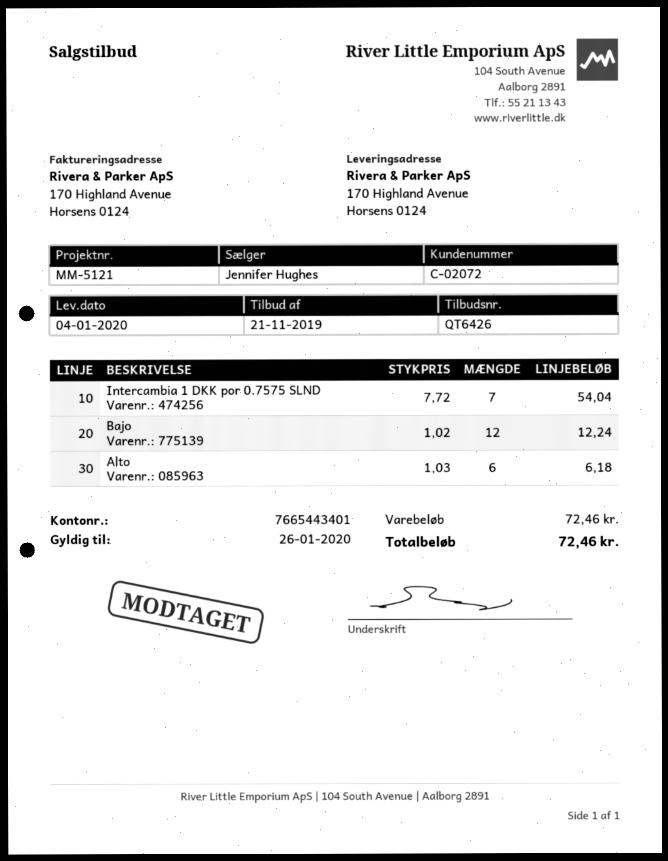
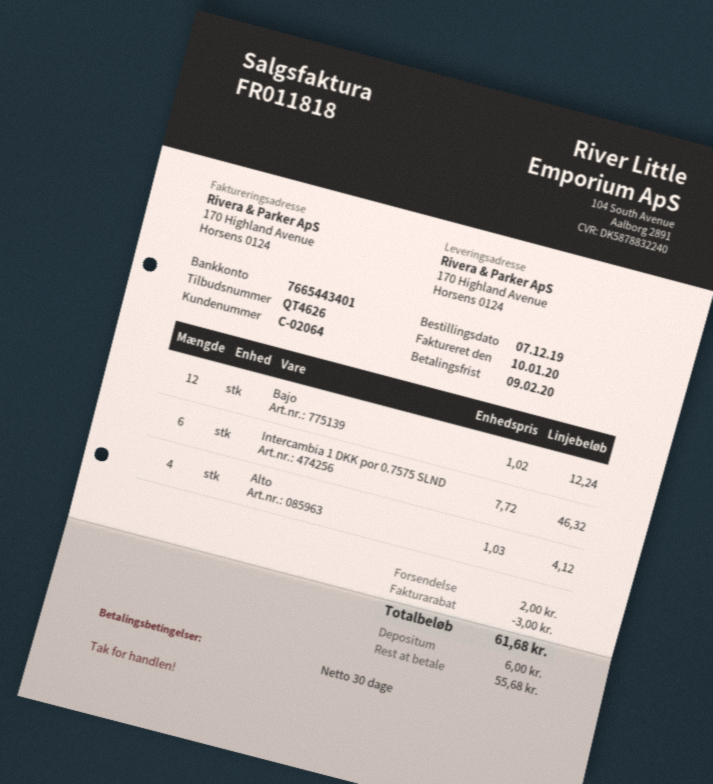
quote number: QT6426 -> QT4626
customer number: C-02072 -> C-02064
Intercambia 1 DKK por 0.7575 SLND: 7 x 7.72 = 54.04 -> 6 x 7.72 = 46.32
Alto: 6 x 1.03 = 6.18 -> 4 x 1.03 = 4.12
discount: none -> 3.00
shipping: none -> 2.00
total: 72.46 -> 61.68

